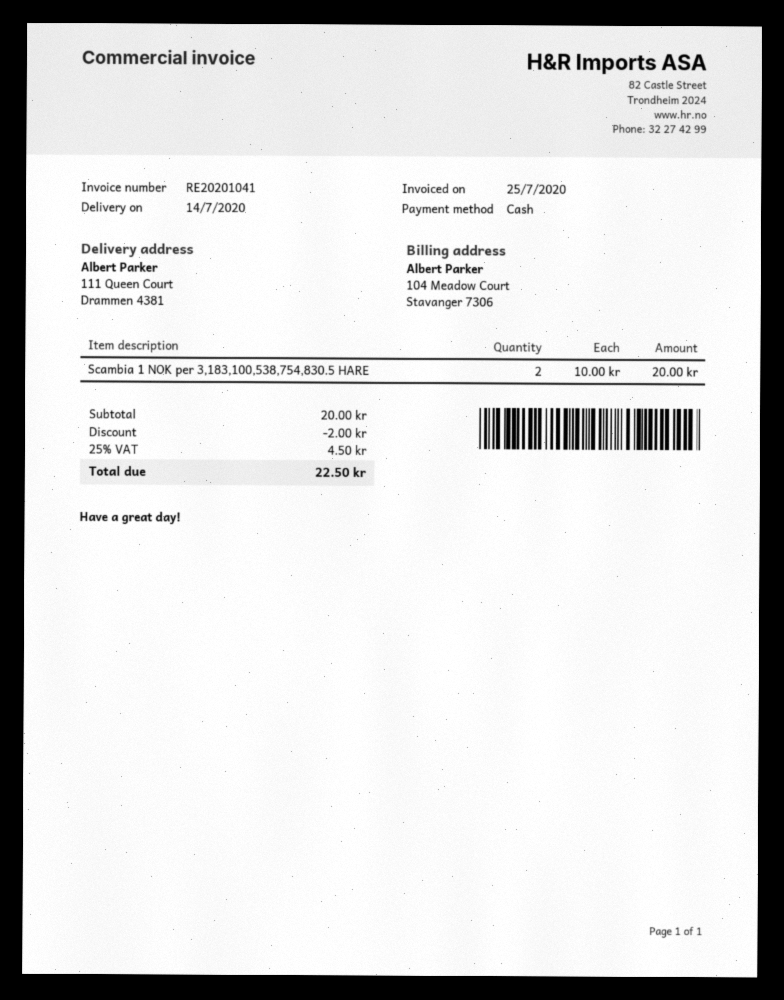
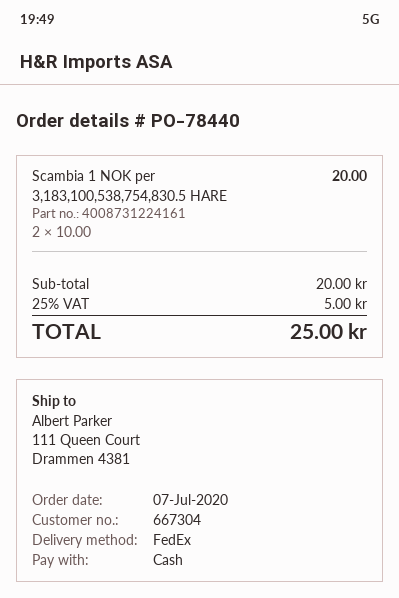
discount: 2.00 -> none
tax: 25% = 4.50 -> 25% = 5.00
total: 22.50 -> 25.00

